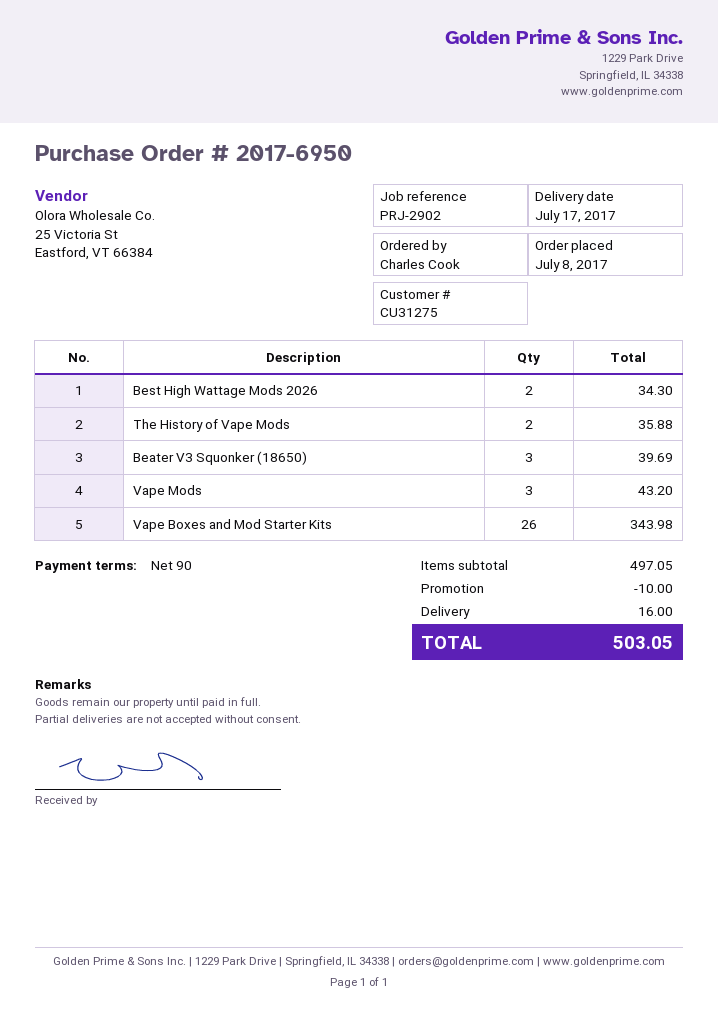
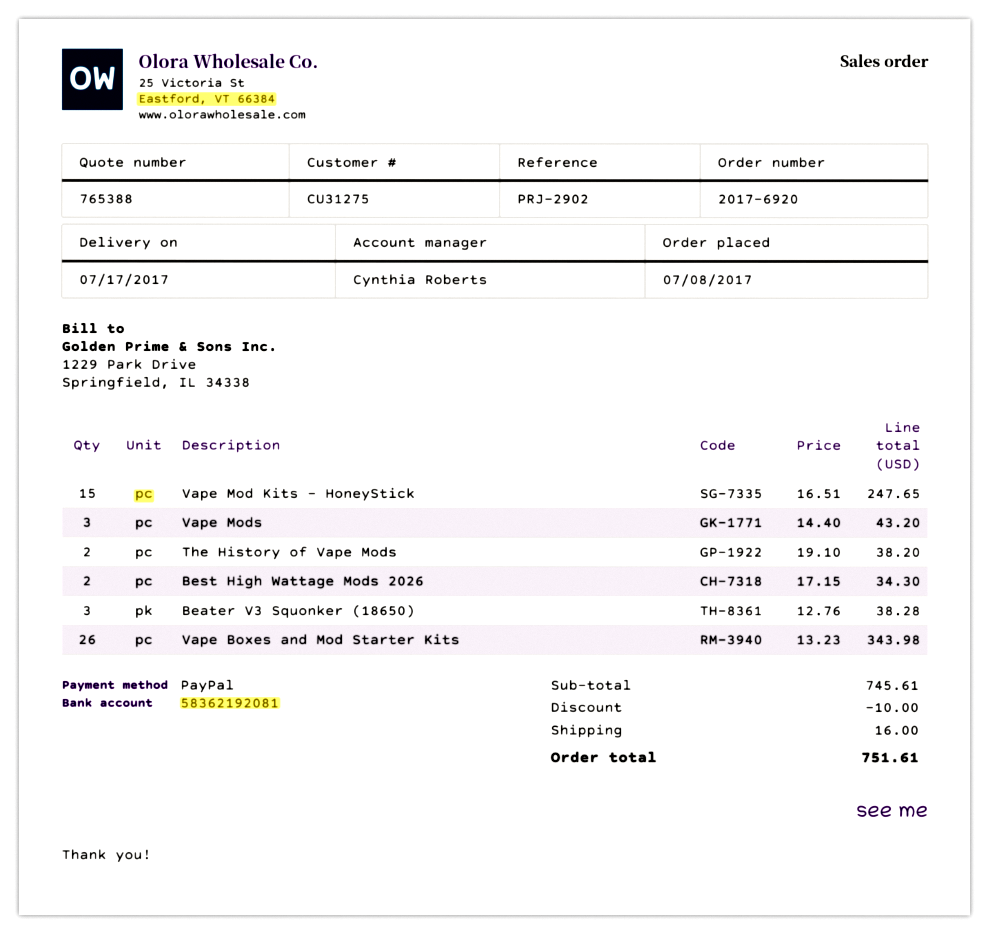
order number: 2017-6950 -> 2017-6920
The History of Vape Mods: 2 for 35.88 -> 2 for 38.20
Beater V3 Squonker (18650): 3 for 39.69 -> 3 for 38.28
Vape Mod Kits – HoneyStick: none -> 15 for 247.65
subtotal: 497.05 -> 745.61
total: 503.05 -> 751.61

